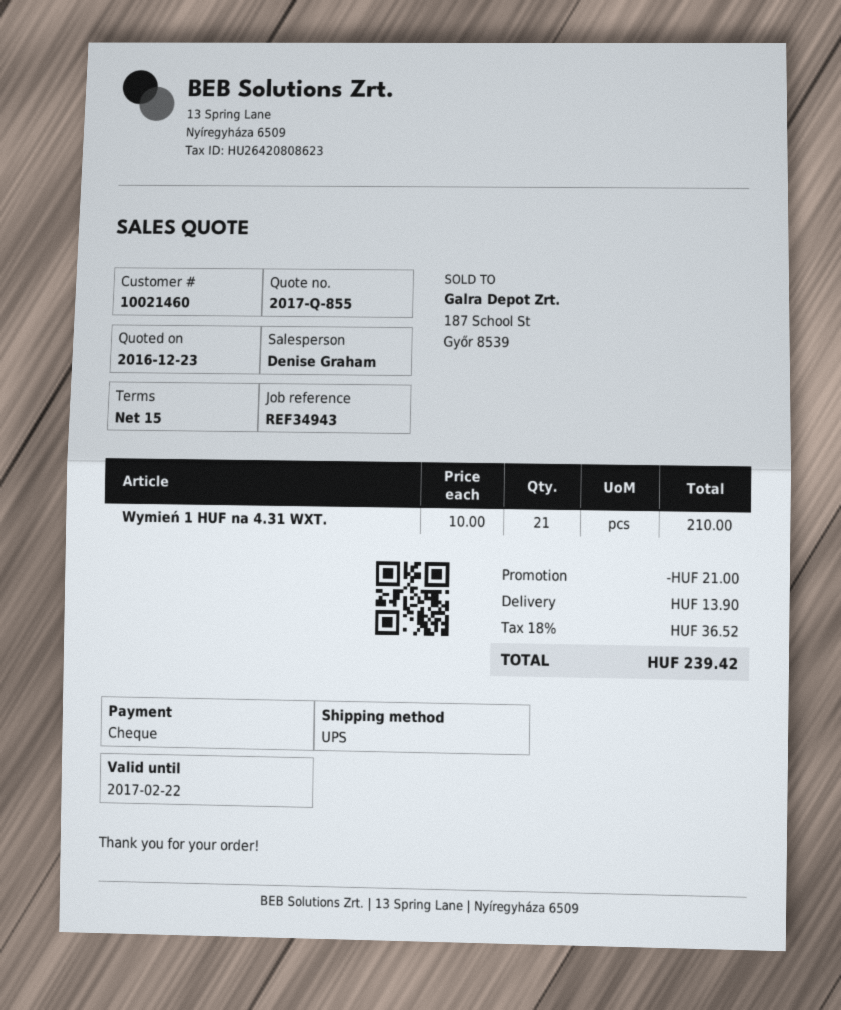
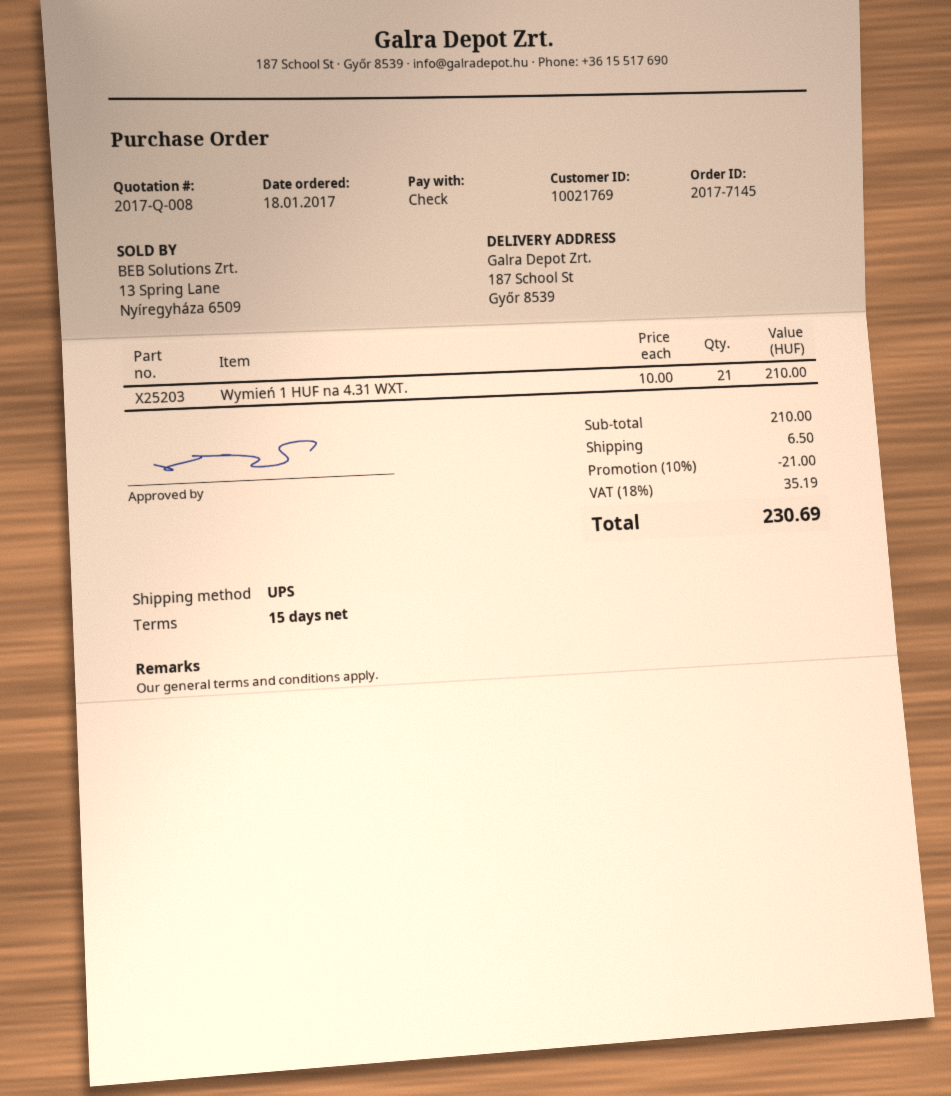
quote number: 2017-Q-855 -> 2017-Q-008
customer number: 10021460 -> 10021769
shipping: 13.90 -> 6.50
tax: 18% = 36.52 -> 18% = 35.19
total: 239.42 -> 230.69

